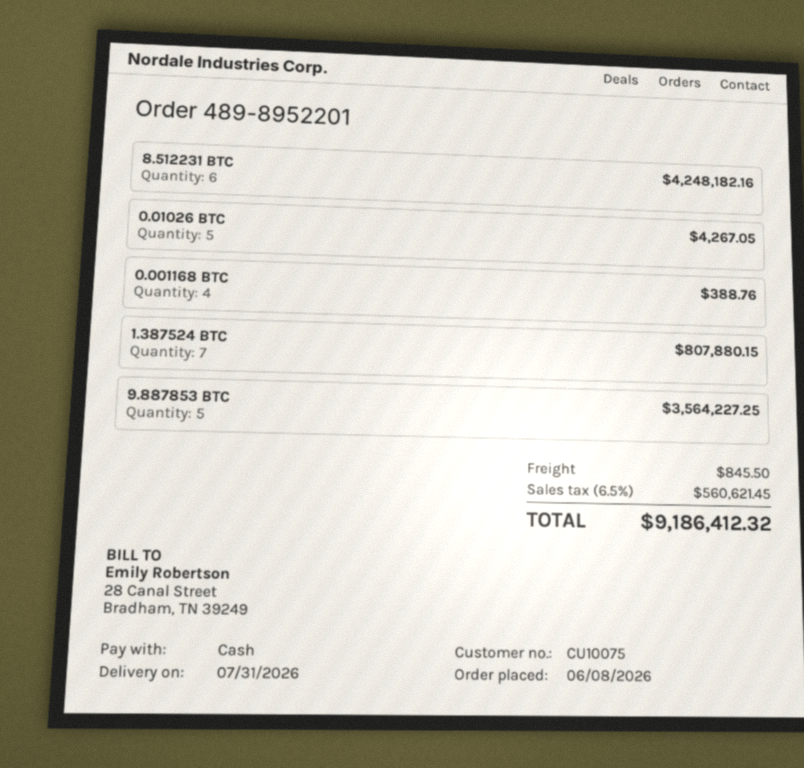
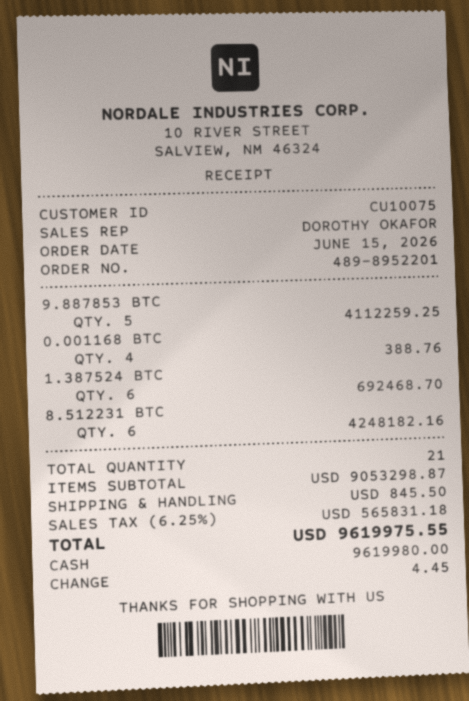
order date: 2026-06-08 -> 2026-06-15
0.01026 BTC: 5 for 4267.05 -> none
1.387524 BTC: 7 for 807880.15 -> 6 for 692468.70
9.887853 BTC: 5 for 3564227.25 -> 5 for 4112259.25
tax: 6.5% = 560621.45 -> 6.25% = 565831.18
total: 9186412.32 -> 9619975.55

